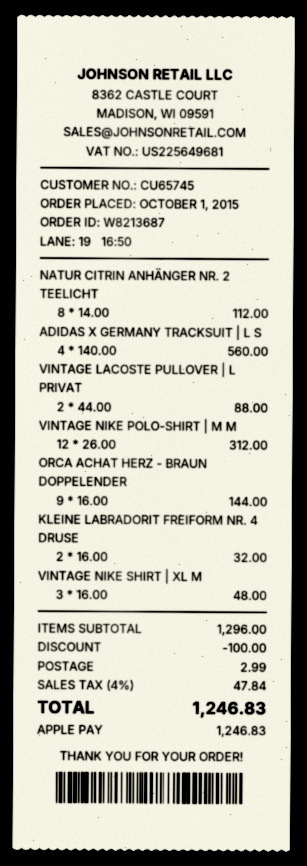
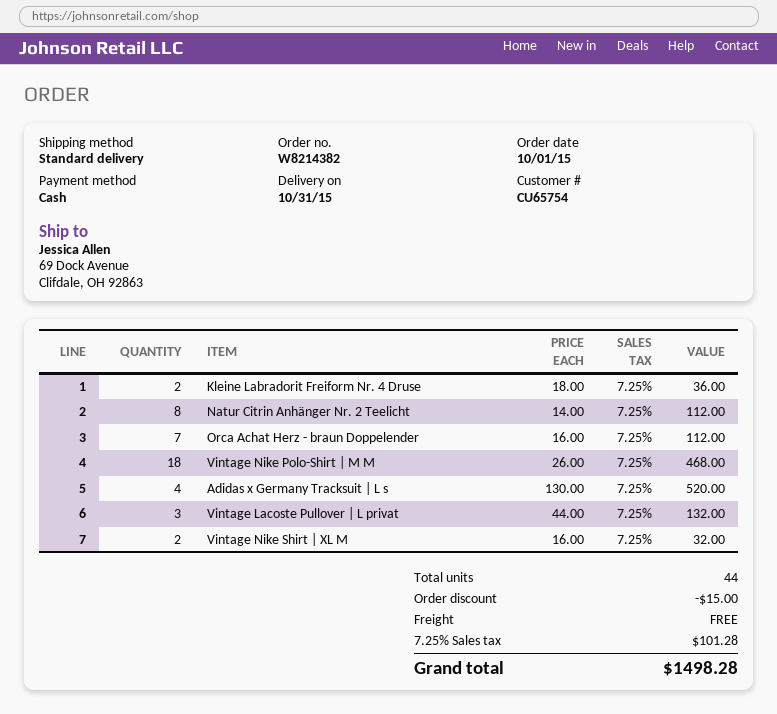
order number: W8213687 -> W8214382
customer number: CU65745 -> CU65754
payment method: Apple Pay -> cash
ADIDAS X GERMANY TRACKSUIT | L S: 4 x 140.00 = 560.00 -> 4 x 130.00 = 520.00
VINTAGE LACOSTE PULLOVER | L PRIVAT: 2 x 44.00 = 88.00 -> 3 x 44.00 = 132.00
VINTAGE NIKE POLO-SHIRT | M M: 12 x 26.00 = 312.00 -> 18 x 26.00 = 468.00
ORCA ACHAT HERZ - BRAUN DOPPELENDER: 9 x 16.00 = 144.00 -> 7 x 16.00 = 112.00
KLEINE LABRADORIT FREIFORM NR. 4 DRUSE: 2 x 16.00 = 32.00 -> 2 x 18.00 = 36.00
VINTAGE NIKE SHIRT | XL M: 3 x 16.00 = 48.00 -> 2 x 16.00 = 32.00
discount: 100.00 -> 15.00
shipping: 2.99 -> 0.00
tax: 4% = 47.84 -> 7.25% = 101.28
total: 1246.83 -> 1498.28

